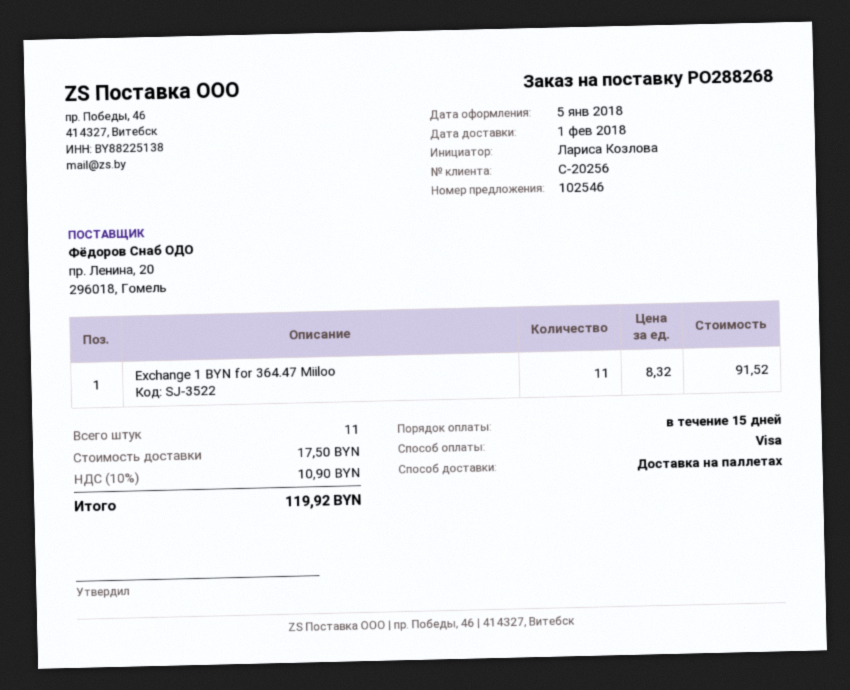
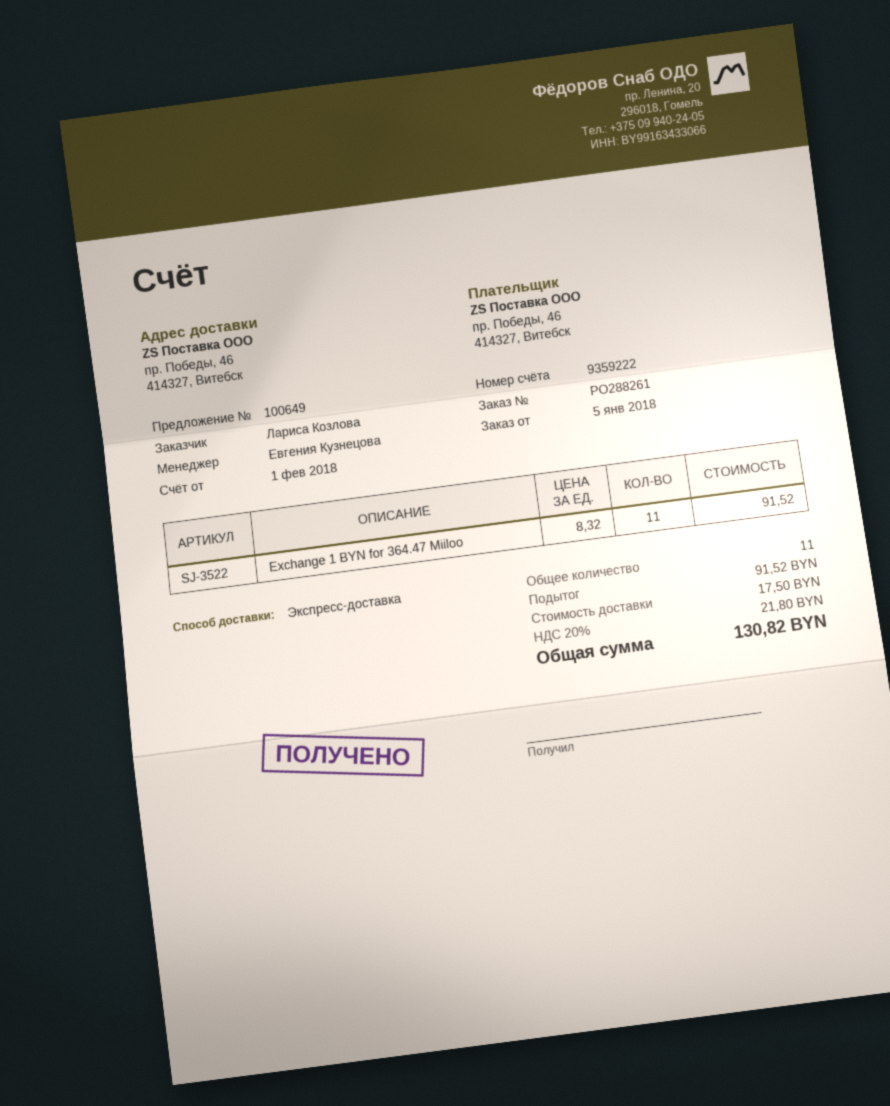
quote number: 102546 -> 100649
order number: PO288268 -> PO288261
shipping method: pallet freight -> express
tax: 10% = 10.90 -> 20% = 21.80
total: 119.92 -> 130.82

